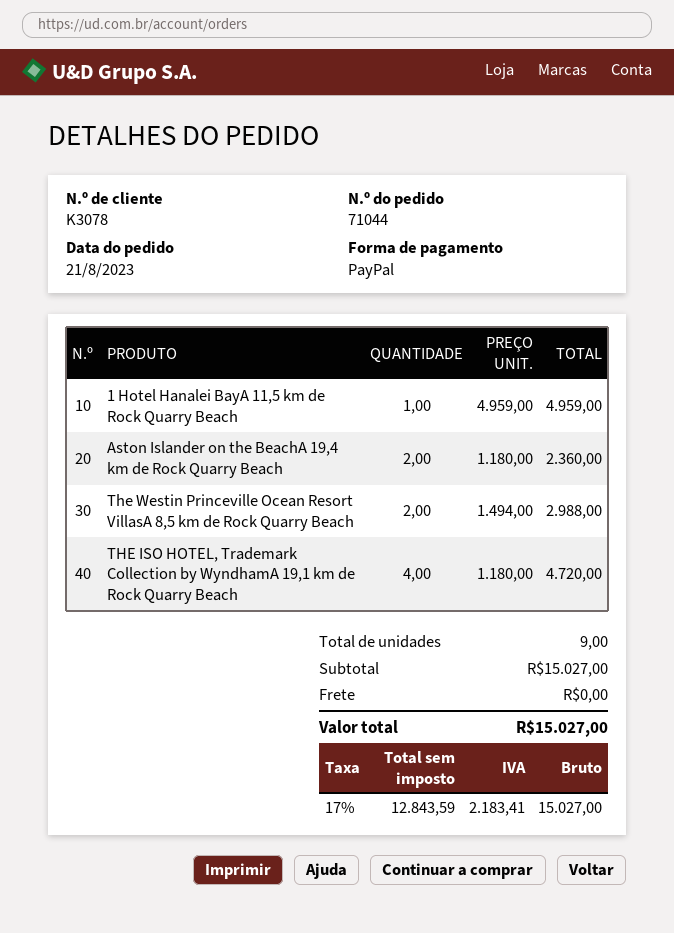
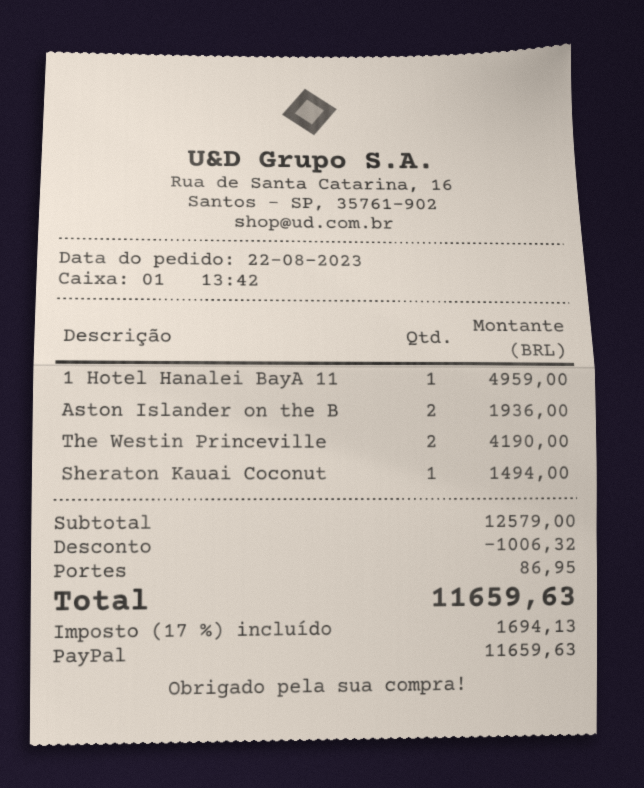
order date: 2023-08-21 -> 2023-08-22
Aston Islander on the BeachA 19,4 km de Rock Quarry Beach: 2 for 2360.00 -> 2 for 1936.00
The Westin Princeville Ocean Resort VillasA 8,5 km de Rock Quarry Beach: 2 for 2988.00 -> 2 for 4190.00
THE ISO HOTEL, Trademark Collection by WyndhamA 19,1 km de Rock Quarry Beach: 4 for 4720.00 -> none
Sheraton Kauai Coconut: none -> 1 for 1494.00
subtotal: 15027.00 -> 12579.00
discount: none -> 1006.32
shipping: 0.00 -> 86.95
tax: 17% = 2183.41 -> 17% = 1694.13
total: 15027.00 -> 11659.63

